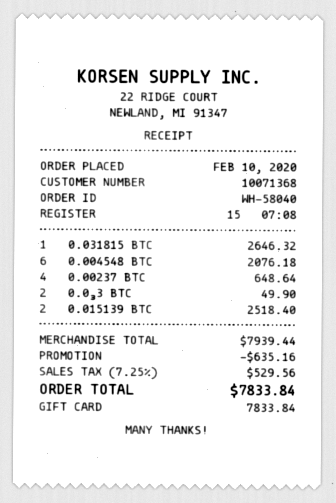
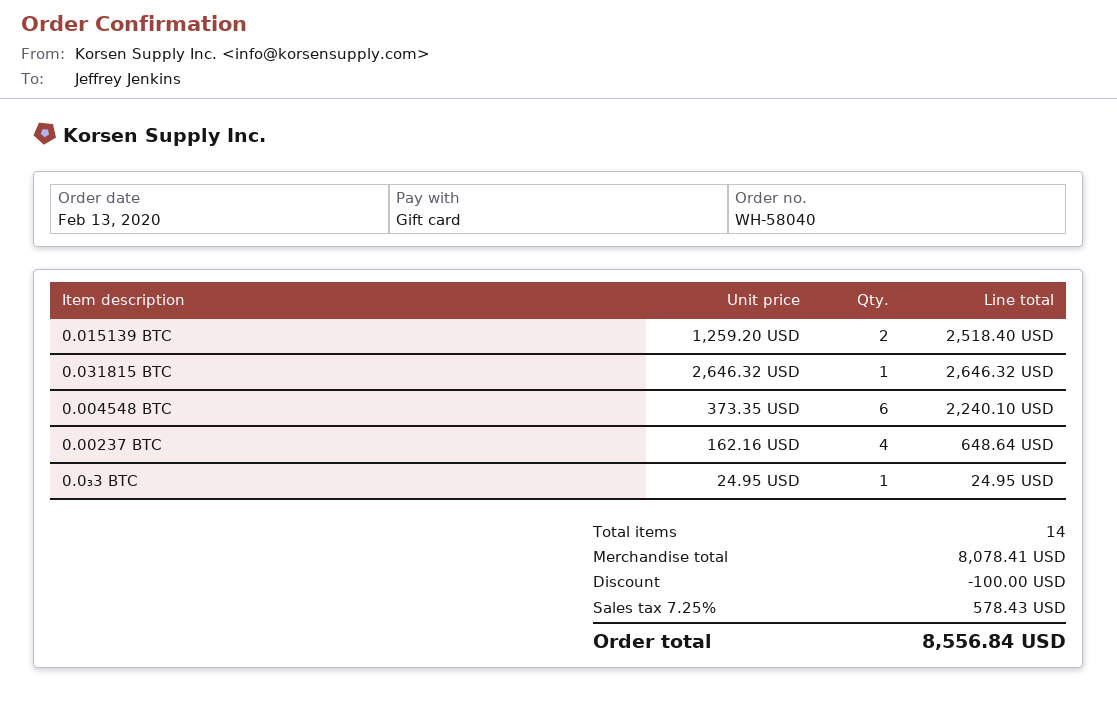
order date: 2020-02-10 -> 2020-02-13
0.004548 BTC: 6 for 2076.18 -> 6 for 2240.10
0.0₃3 BTC: 2 for 49.90 -> 1 for 24.95
subtotal: 7939.44 -> 8078.41
discount: 635.16 -> 100.00
tax: 7.25% = 529.56 -> 7.25% = 578.43
total: 7833.84 -> 8556.84

